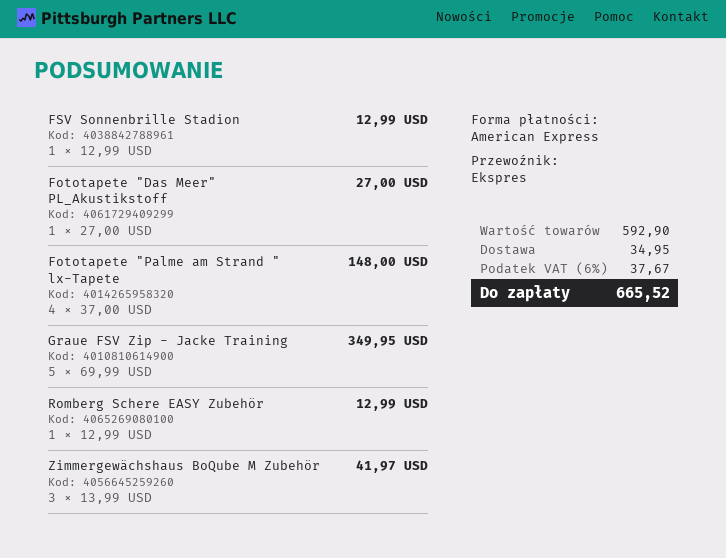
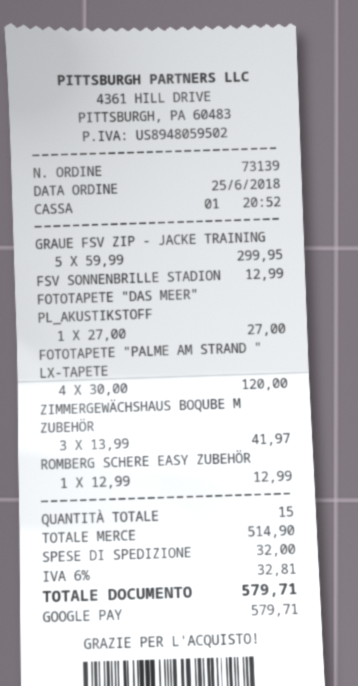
payment method: American Express -> Google Pay
Fototapete "Palme am Strand " lx-Tapete: 4 x 37.00 = 148.00 -> 4 x 30.00 = 120.00
Graue FSV Zip - Jacke Training: 5 x 69.99 = 349.95 -> 5 x 59.99 = 299.95
subtotal: 592.90 -> 514.90
shipping: 34.95 -> 32.00
tax: 6% = 37.67 -> 6% = 32.81
total: 665.52 -> 579.71

